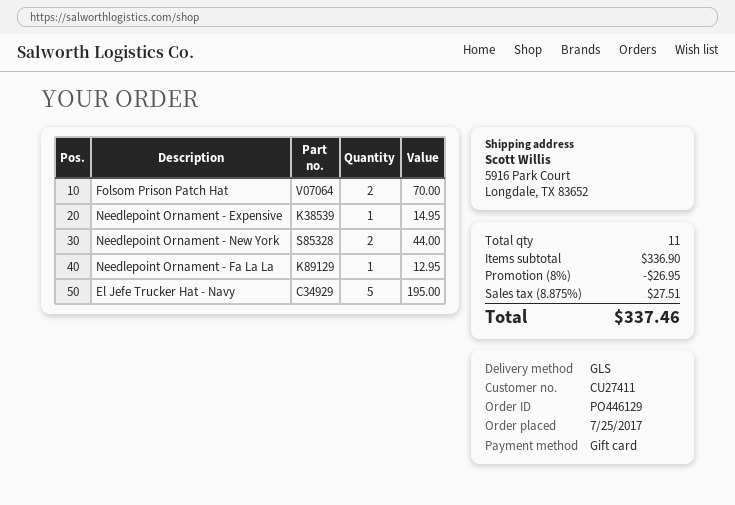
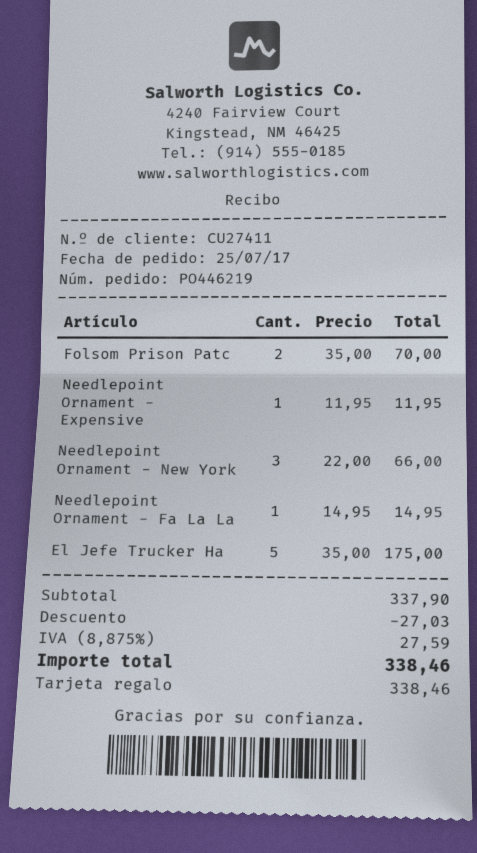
order number: PO446129 -> PO446219
Needlepoint Ornament - Expensive: 1 for 14.95 -> 1 for 11.95
Needlepoint Ornament - New York: 2 for 44.00 -> 3 for 66.00
Needlepoint Ornament - Fa La La: 1 for 12.95 -> 1 for 14.95
El Jefe Trucker Hat - Navy: 5 for 195.00 -> 5 for 175.00
subtotal: 336.90 -> 337.90
discount: 26.95 -> 27.03
tax: 8.875% = 27.51 -> 8.875% = 27.59
total: 337.46 -> 338.46

